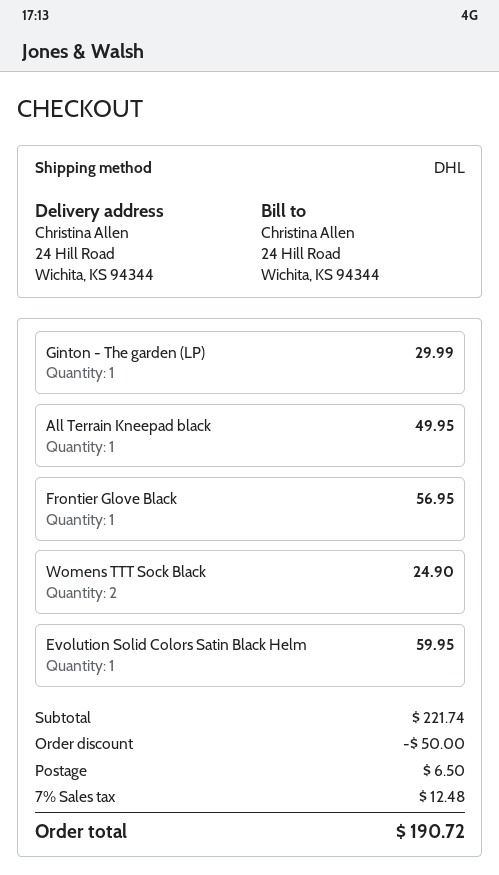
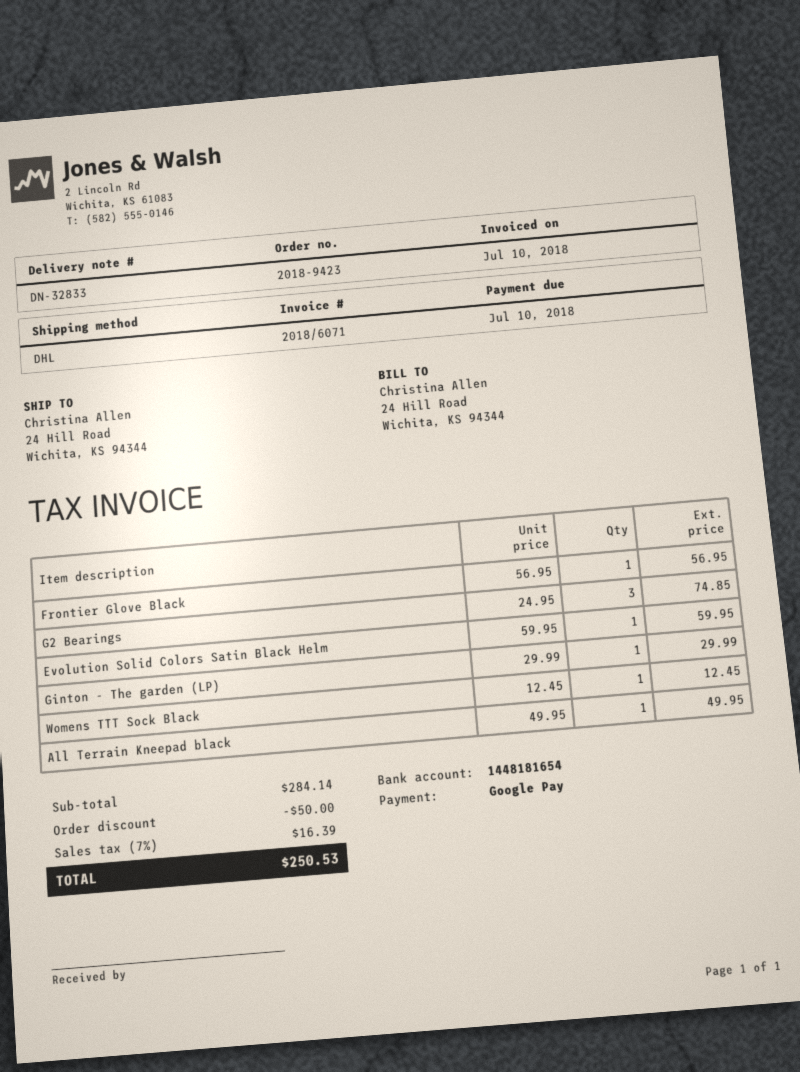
Womens TTT Sock Black: 2 for 24.90 -> 1 for 12.45
G2 Bearings: none -> 3 for 74.85
subtotal: 221.74 -> 284.14
shipping: 6.50 -> none
tax: 7% = 12.48 -> 7% = 16.39
total: 190.72 -> 250.53

